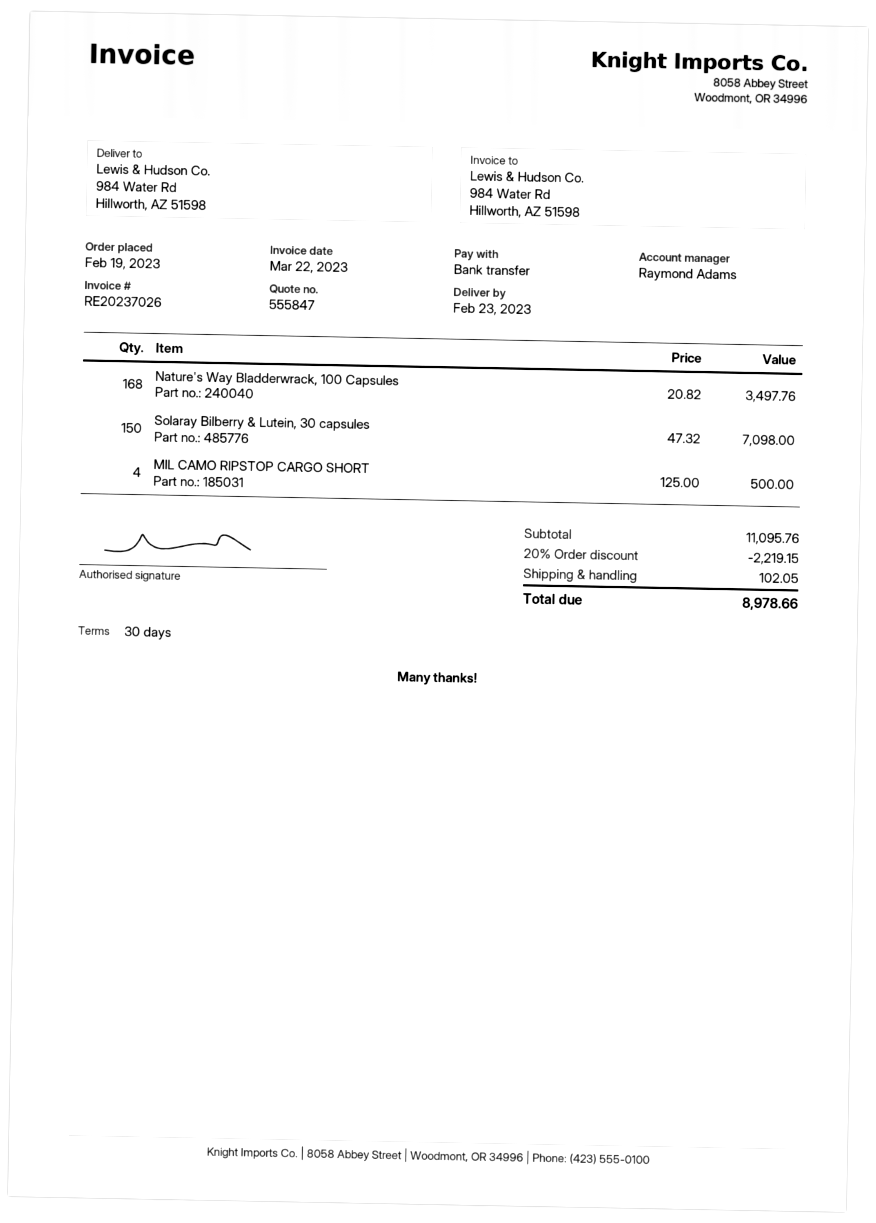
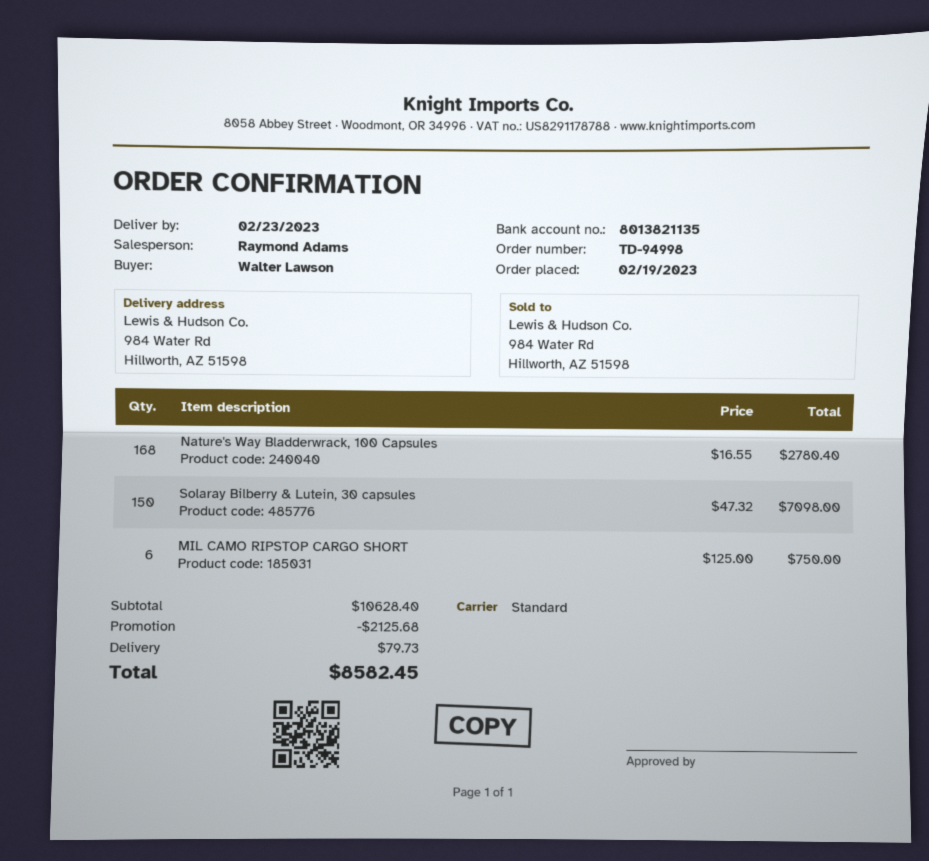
Nature's Way Bladderwrack, 100 Capsules: 168 x 20.82 = 3497.76 -> 168 x 16.55 = 2780.40
MIL CAMO RIPSTOP CARGO SHORT: 4 x 125.00 = 500.00 -> 6 x 125.00 = 750.00
subtotal: 11095.76 -> 10628.40
discount: 2219.15 -> 2125.68
shipping: 102.05 -> 79.73
total: 8978.66 -> 8582.45

